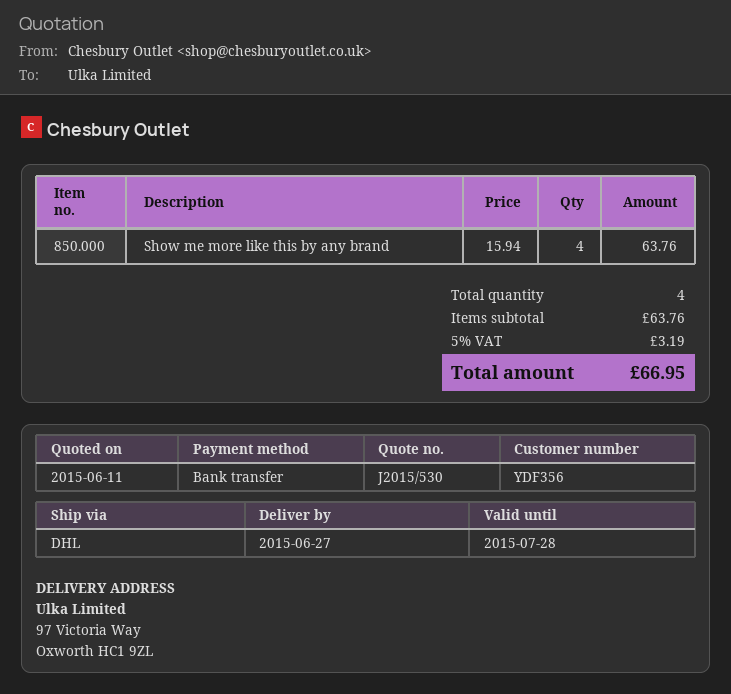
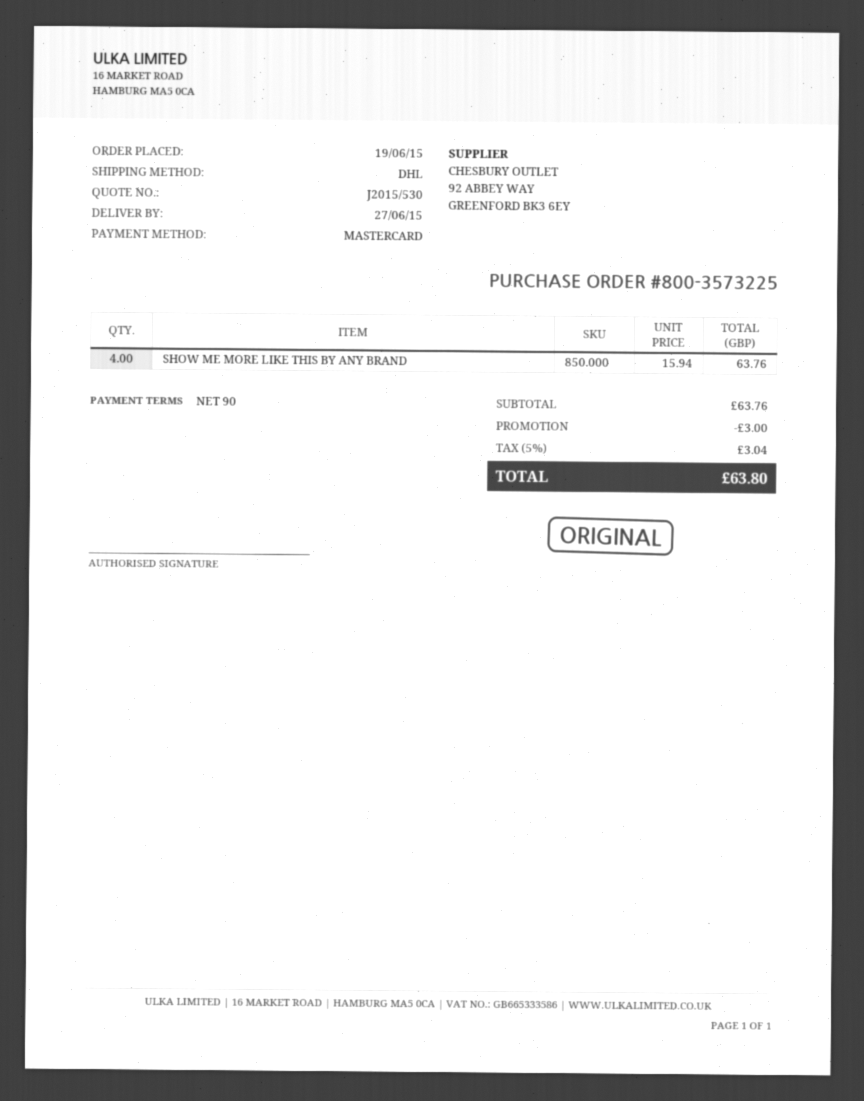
payment method: bank transfer -> Mastercard
discount: none -> 3.00
tax: 5% = 3.19 -> 5% = 3.04
total: 66.95 -> 63.80

